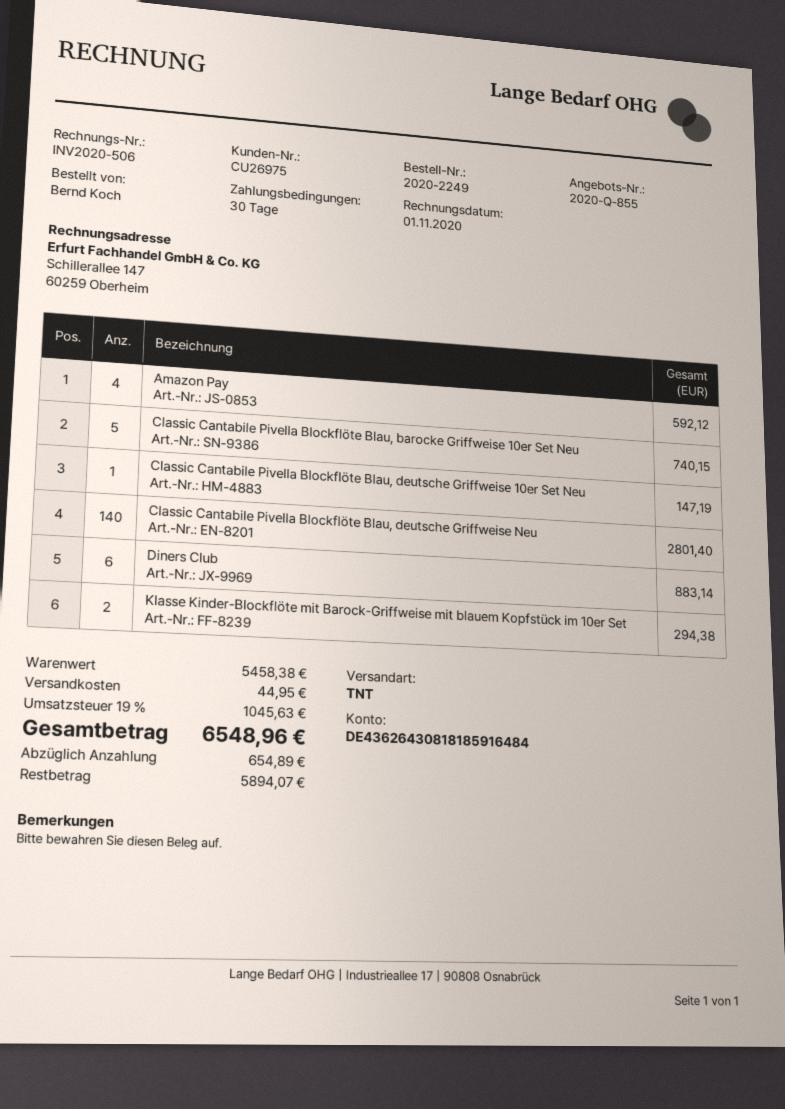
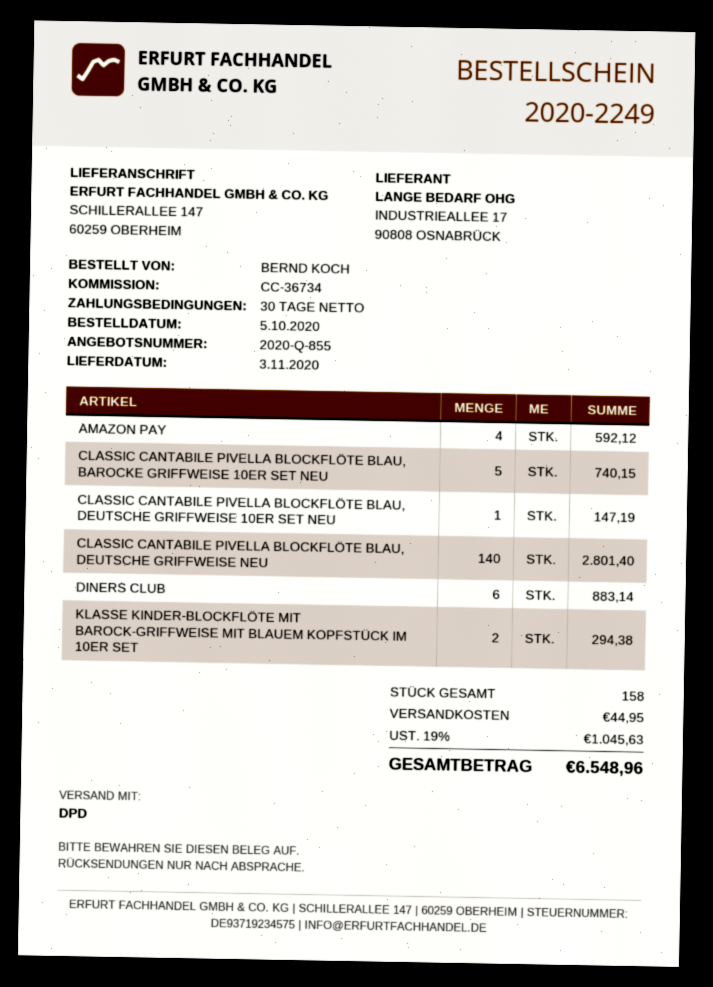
shipping method: TNT -> DPD

